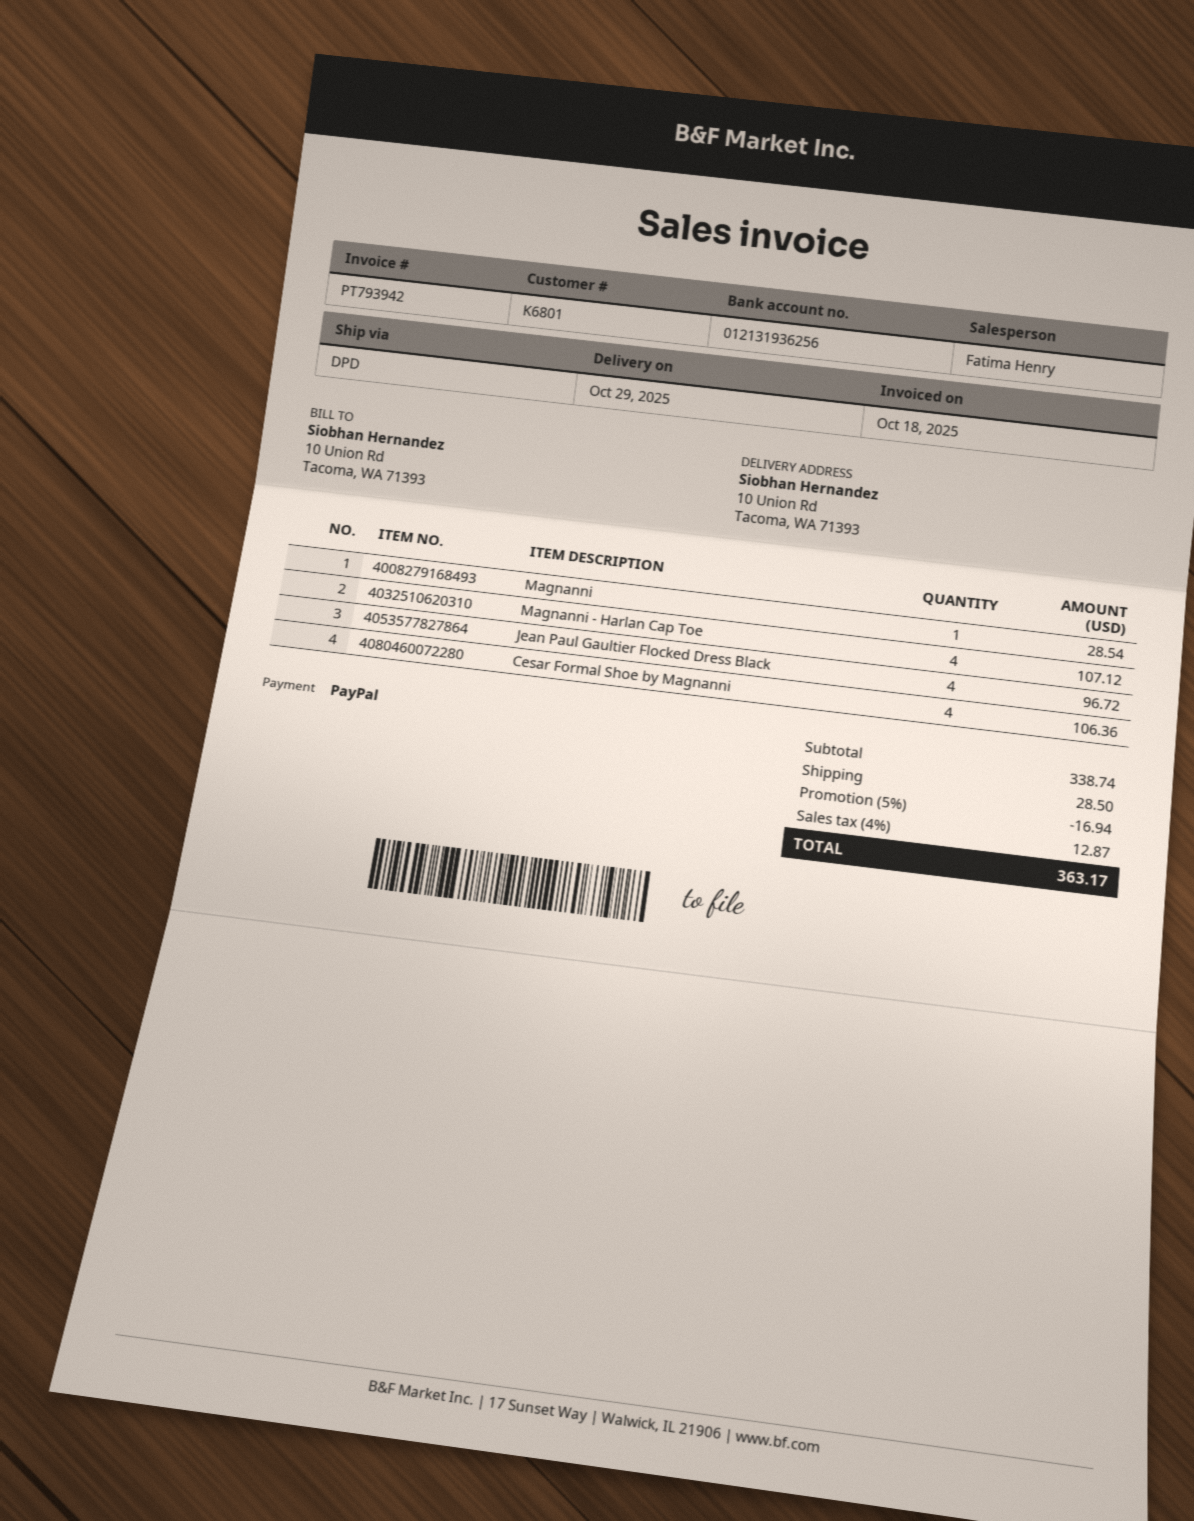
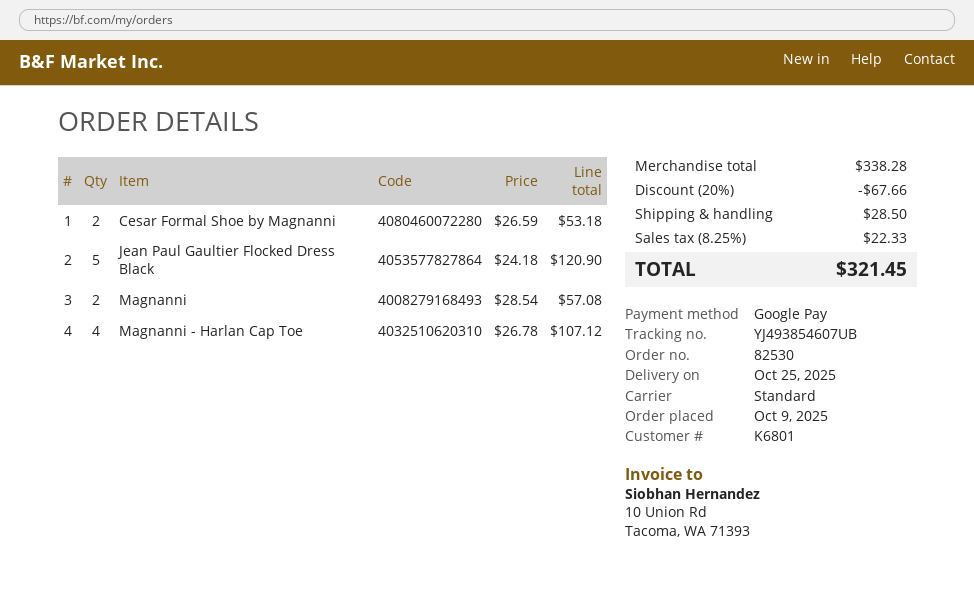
delivery date: 2025-10-29 -> 2025-10-25
payment method: PayPal -> Google Pay
shipping method: DPD -> standard
Magnanni: 1 for 28.54 -> 2 for 57.08
Jean Paul Gaultier Flocked Dress Black: 4 for 96.72 -> 5 for 120.90
Cesar Formal Shoe by Magnanni: 4 for 106.36 -> 2 for 53.18
subtotal: 338.74 -> 338.28
discount: 5% = 16.94 -> 20% = 67.66
tax: 4% = 12.87 -> 8.25% = 22.33
total: 363.17 -> 321.45

